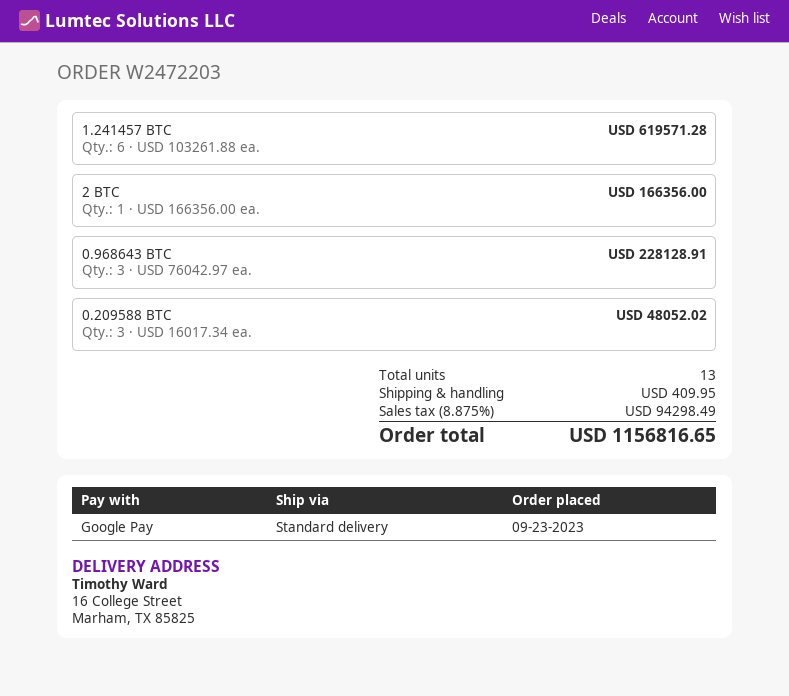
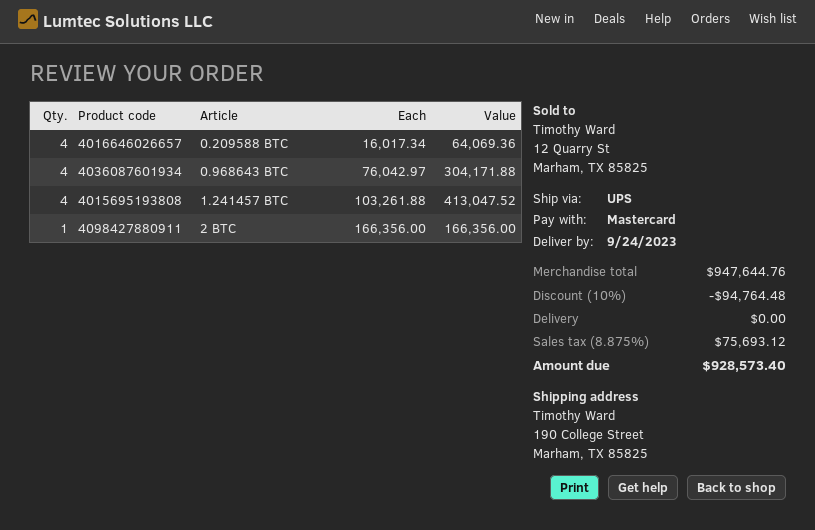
payment method: Google Pay -> Mastercard
shipping method: standard -> UPS
ship to: 16 College Street, Marham, TX 85825 -> 190 College Street, Marham, TX 85825
1.241457 BTC: 6 x 103261.88 = 619571.28 -> 4 x 103261.88 = 413047.52
0.968643 BTC: 3 x 76042.97 = 228128.91 -> 4 x 76042.97 = 304171.88
0.209588 BTC: 3 x 16017.34 = 48052.02 -> 4 x 16017.34 = 64069.36
discount: none -> 10% = 94764.48
shipping: 409.95 -> 0.00
tax: 8.875% = 94298.49 -> 8.875% = 75693.12
total: 1156816.65 -> 928573.40

